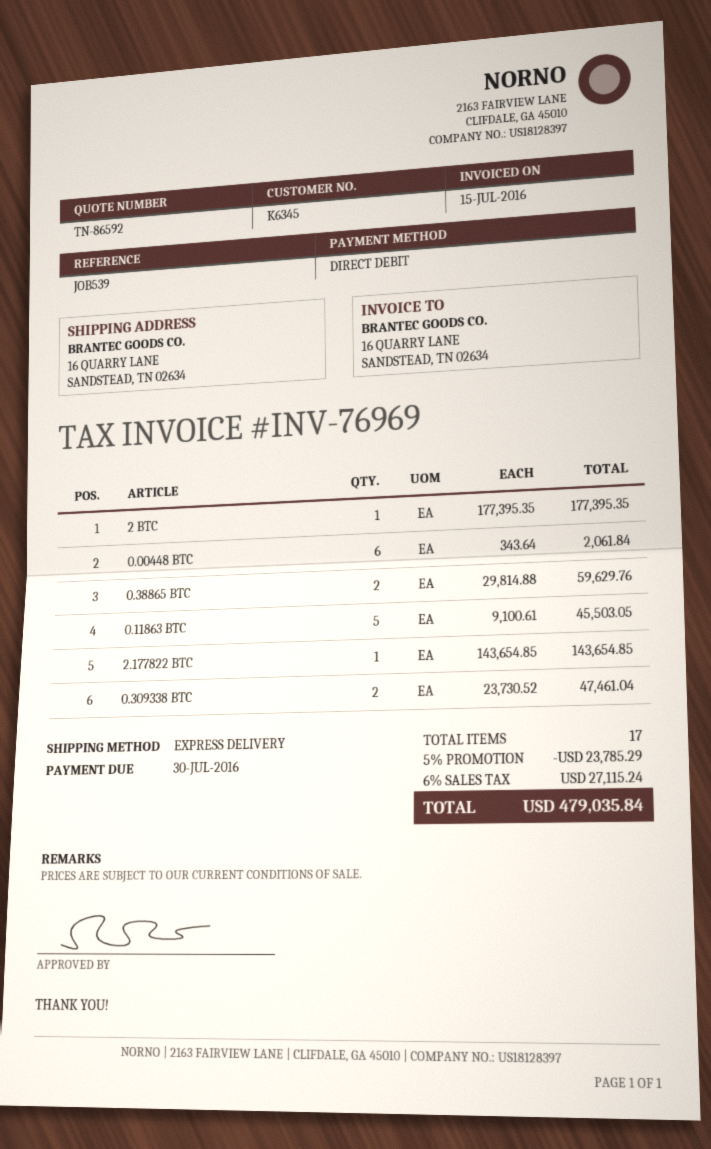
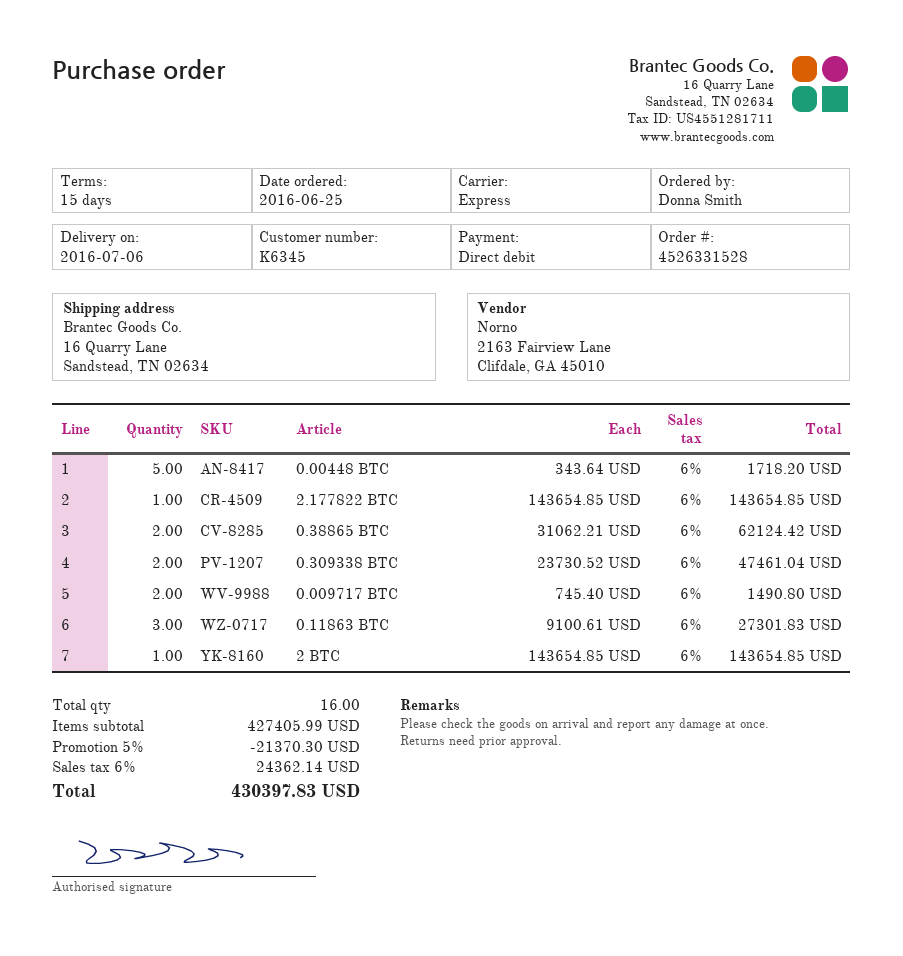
2 BTC: 1 x 177395.35 = 177395.35 -> 1 x 143654.85 = 143654.85
0.00448 BTC: 6 x 343.64 = 2061.84 -> 5 x 343.64 = 1718.20
0.38865 BTC: 2 x 29814.88 = 59629.76 -> 2 x 31062.21 = 62124.42
0.11863 BTC: 5 x 9100.61 = 45503.05 -> 3 x 9100.61 = 27301.83
0.009717 BTC: none -> 2 x 745.40 = 1490.80
total quantity: 17 -> 16
discount: 5% = 23785.29 -> 5% = 21370.30
tax: 6% = 27115.24 -> 6% = 24362.14
total: 479035.84 -> 430397.83

